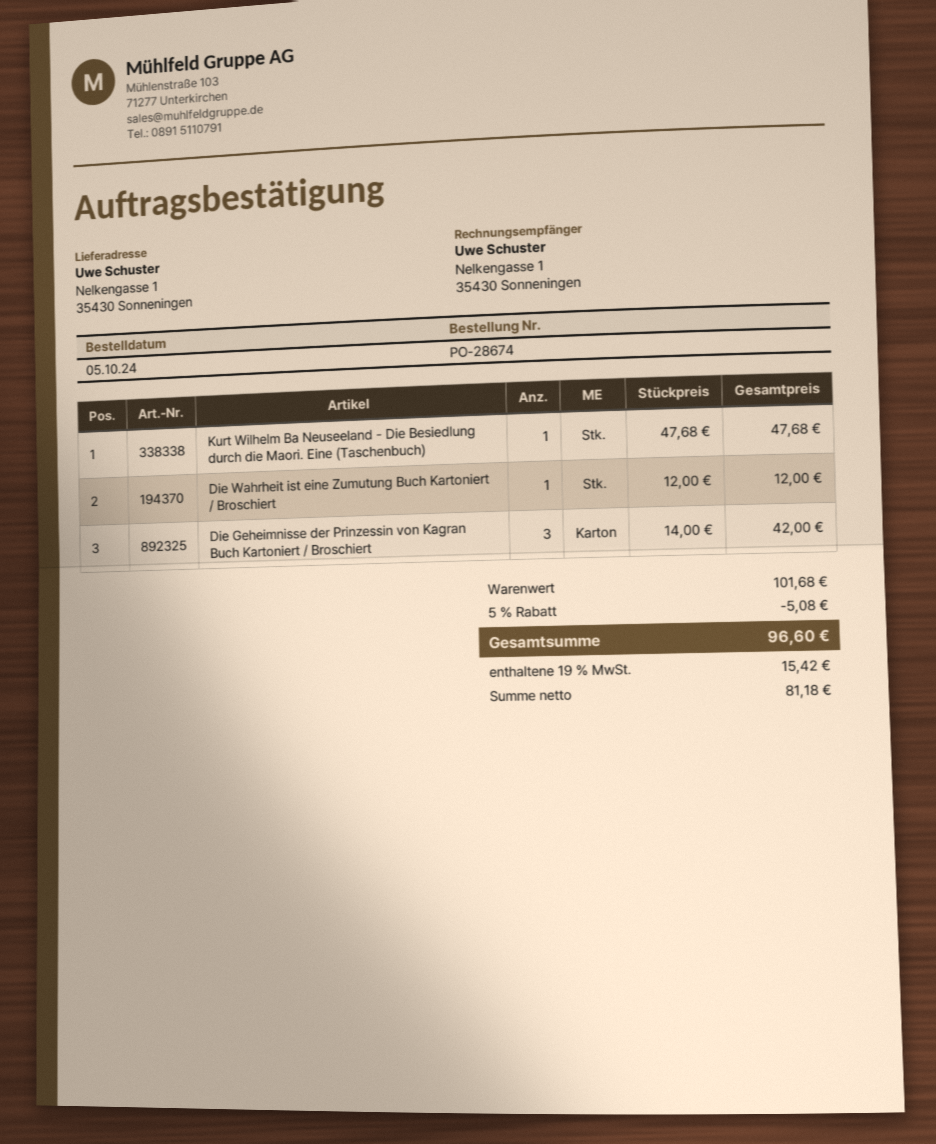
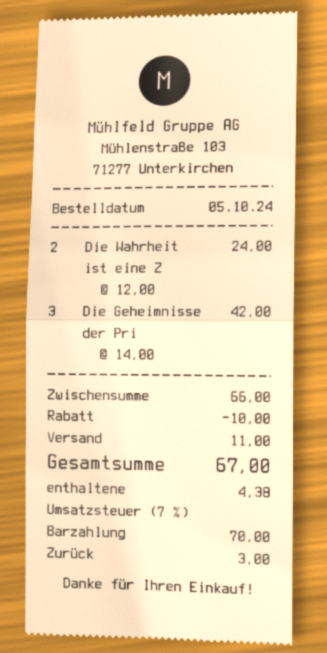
Kurt Wilhelm Ba Neuseeland - Die Besiedlung durch die Maori. Eine (Taschenbuch): 1 x 47.68 = 47.68 -> none
Die Wahrheit ist eine Zumutung Buch Kartoniert / Broschiert: 1 x 12.00 = 12.00 -> 2 x 12.00 = 24.00
subtotal: 101.68 -> 66.00
discount: 5.08 -> 10.00
shipping: none -> 11.00
tax: 19% = 15.42 -> 7% = 4.38
total: 96.60 -> 67.00

